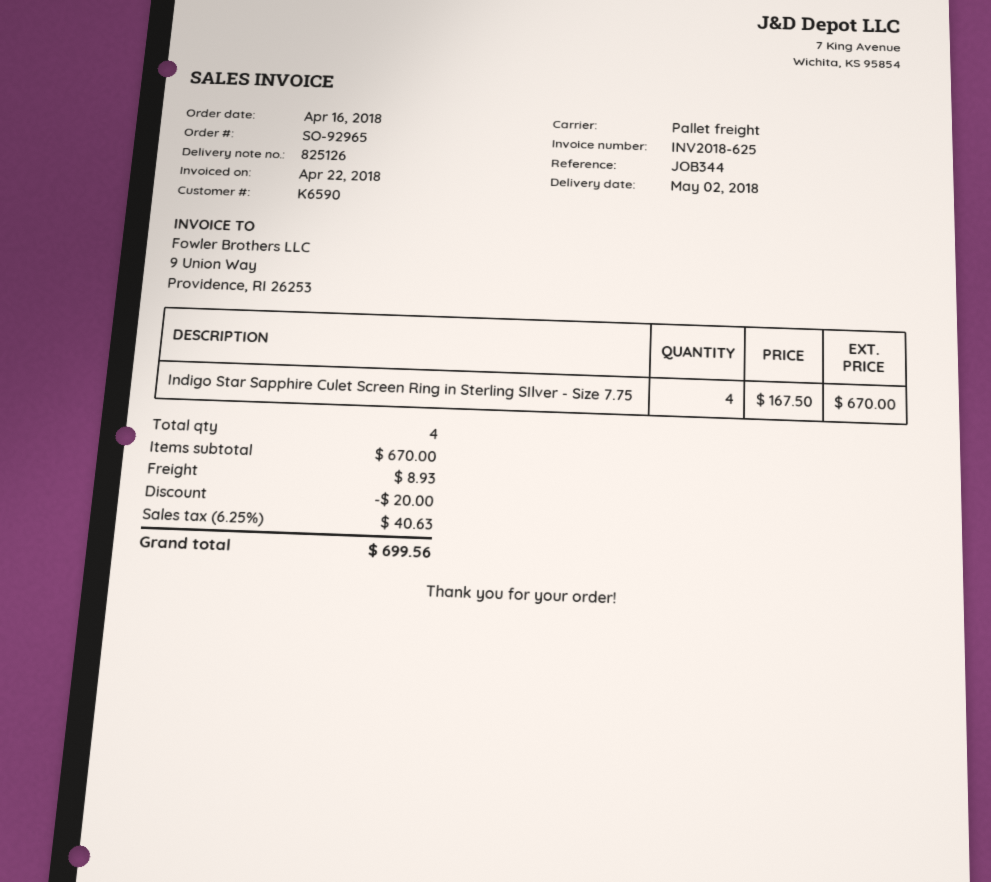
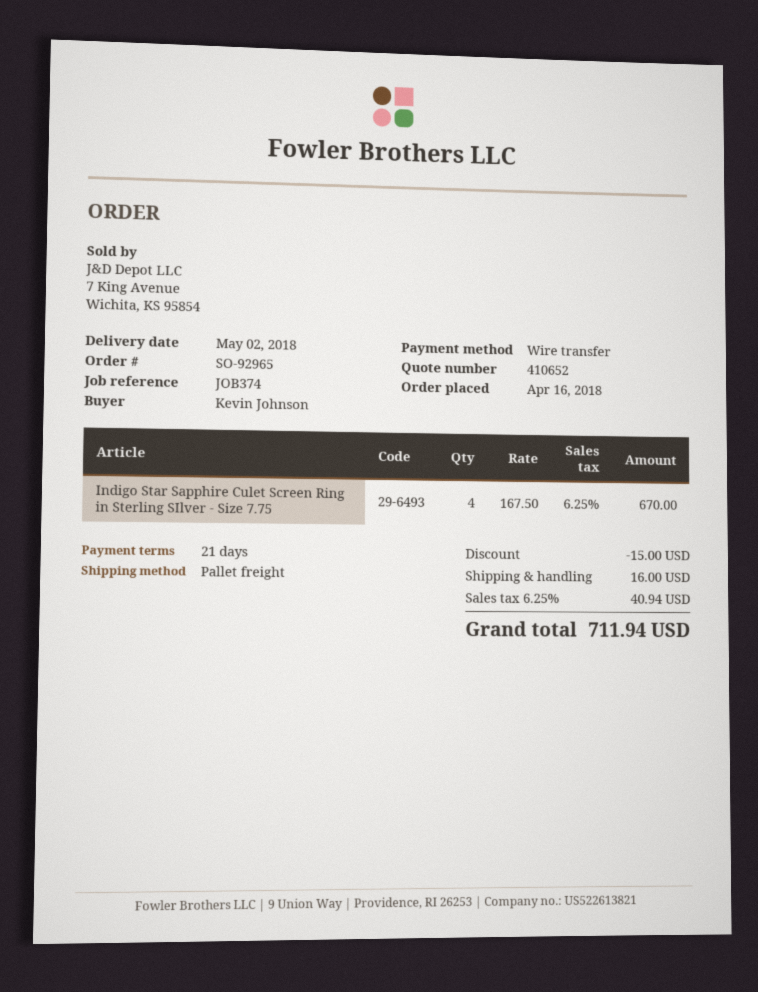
reference: JOB344 -> JOB374
discount: 20.00 -> 15.00
shipping: 8.93 -> 16.00
tax: 6.25% = 40.63 -> 6.25% = 40.94
total: 699.56 -> 711.94

